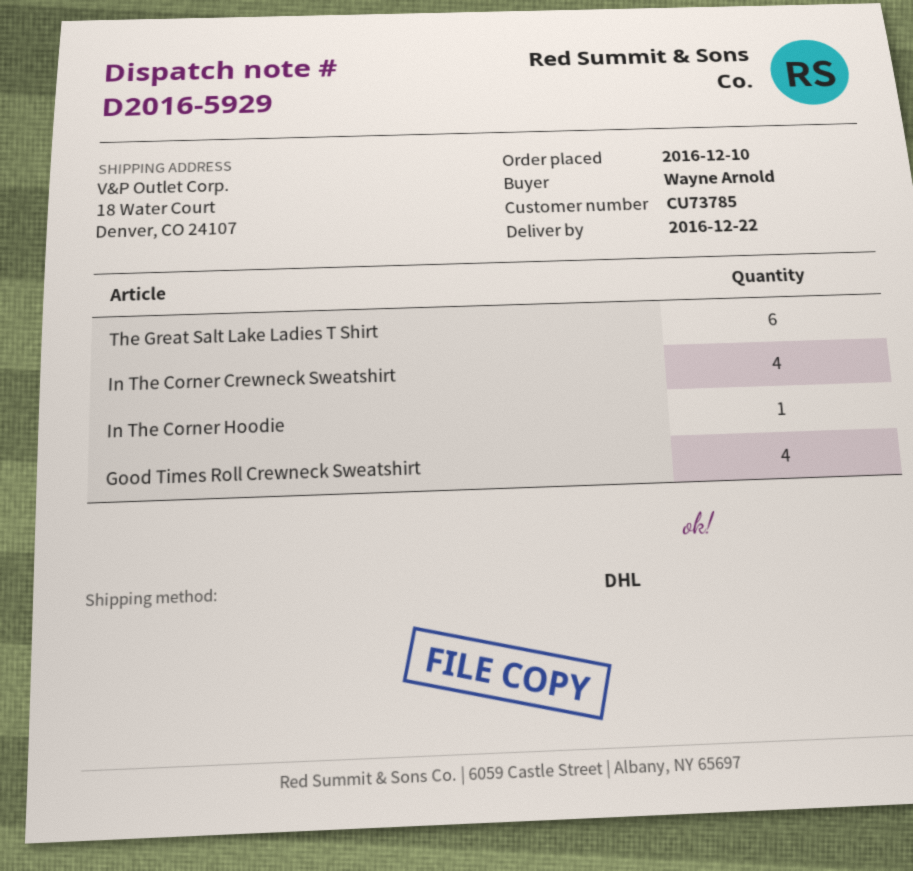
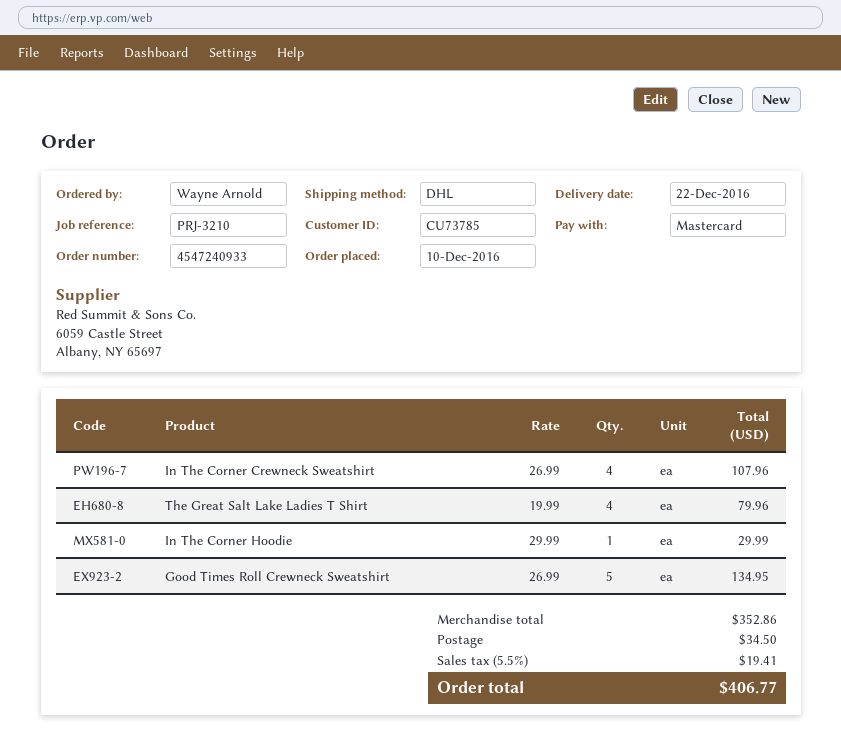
The Great Salt Lake Ladies T Shirt: 6 -> 4
Good Times Roll Crewneck Sweatshirt: 4 -> 5

